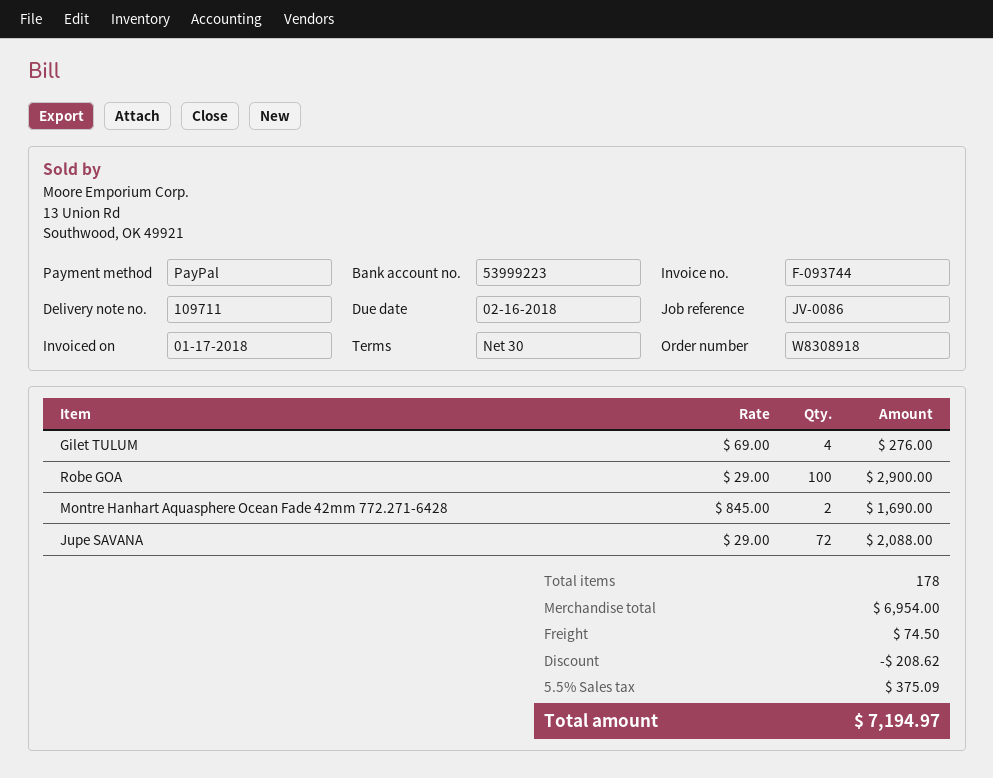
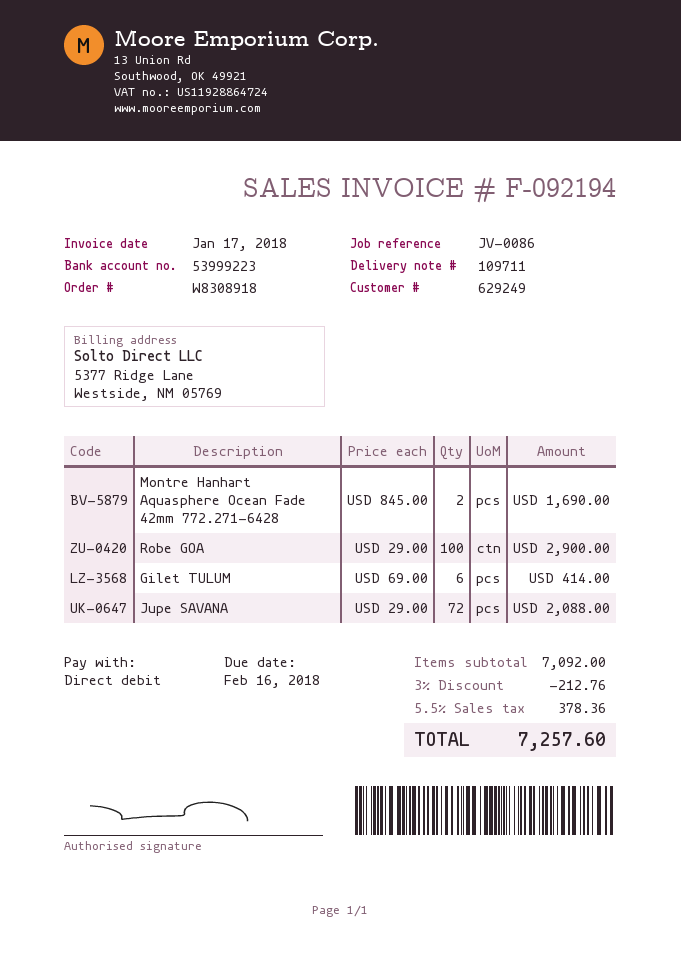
invoice number: F-093744 -> F-092194
payment method: PayPal -> direct debit
Gilet TULUM: 4 x 69.00 = 276.00 -> 6 x 69.00 = 414.00
subtotal: 6954.00 -> 7092.00
discount: 208.62 -> 212.76
shipping: 74.50 -> none
tax: 5.5% = 375.09 -> 5.5% = 378.36
total: 7194.97 -> 7257.60

